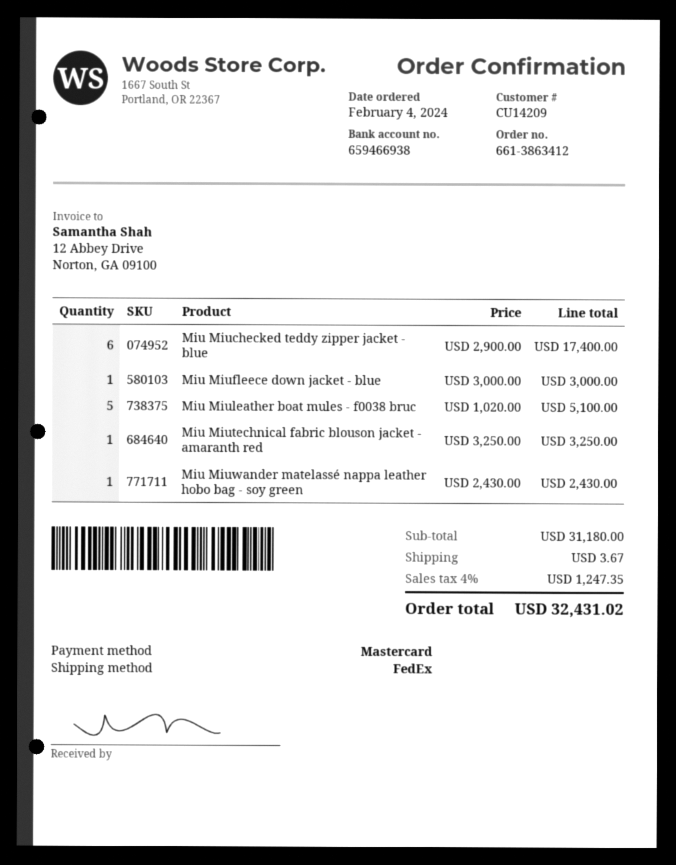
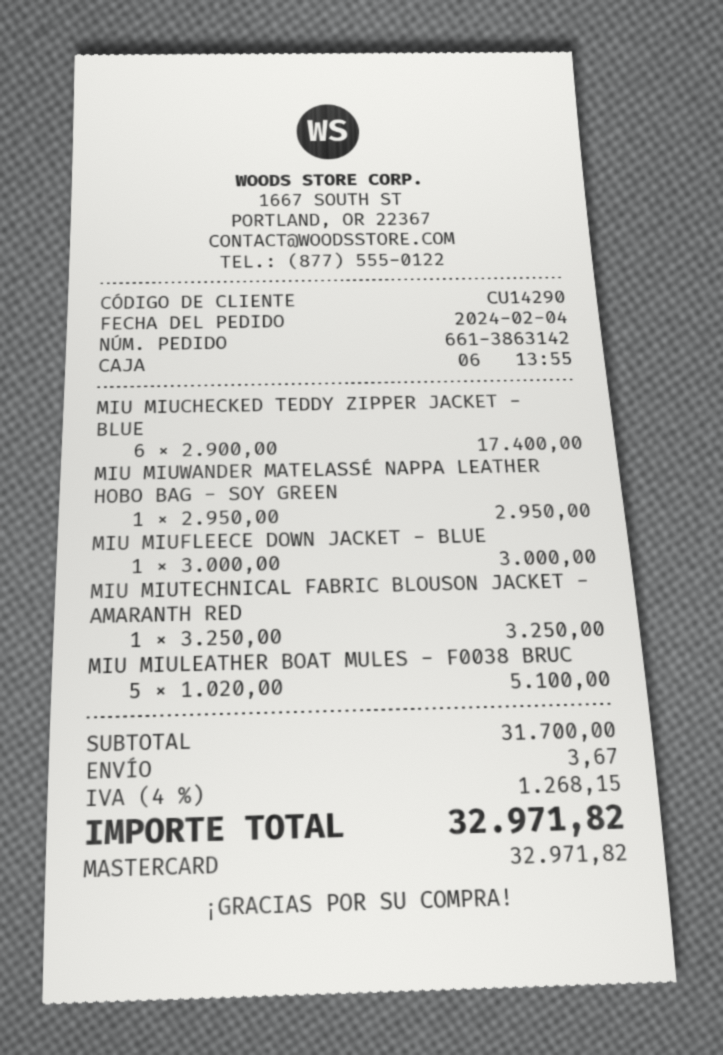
order number: 661-3863412 -> 661-3863142
customer number: CU14209 -> CU14290
Miu Miuwander matelassé nappa leather hobo bag - soy green: 1 x 2430.00 = 2430.00 -> 1 x 2950.00 = 2950.00
subtotal: 31180.00 -> 31700.00
tax: 4% = 1247.35 -> 4% = 1268.15
total: 32431.02 -> 32971.82

